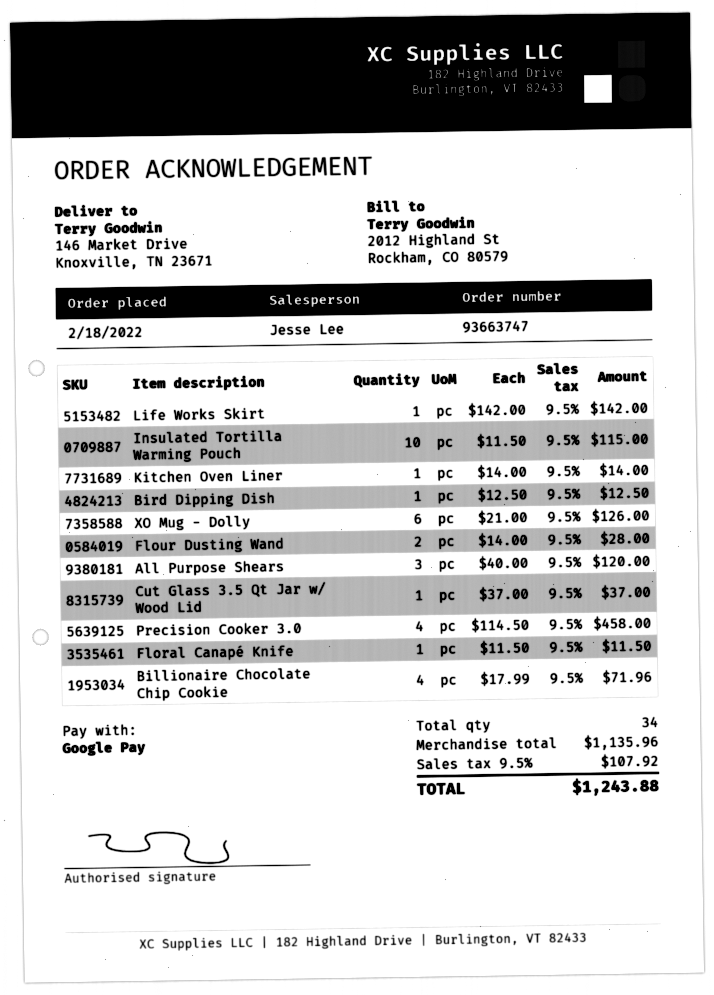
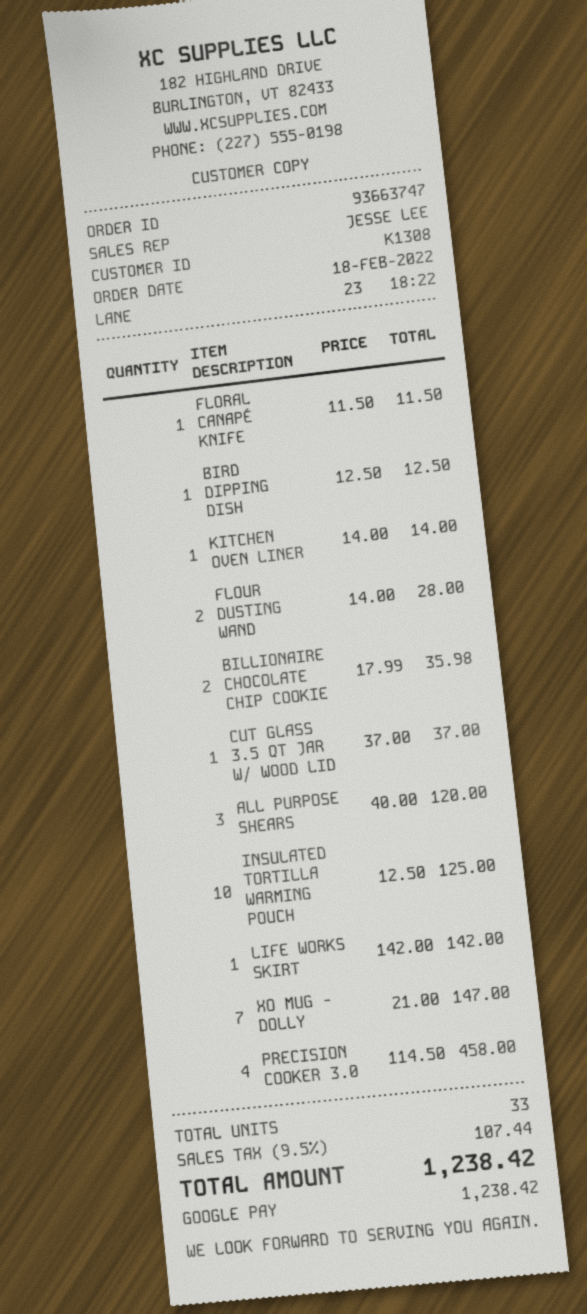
Insulated Tortilla Warming Pouch: 10 x 11.50 = 115.00 -> 10 x 12.50 = 125.00
XO Mug - Dolly: 6 x 21.00 = 126.00 -> 7 x 21.00 = 147.00
Billionaire Chocolate Chip Cookie: 4 x 17.99 = 71.96 -> 2 x 17.99 = 35.98
total quantity: 34 -> 33
tax: 9.5% = 107.92 -> 9.5% = 107.44
total: 1243.88 -> 1238.42

